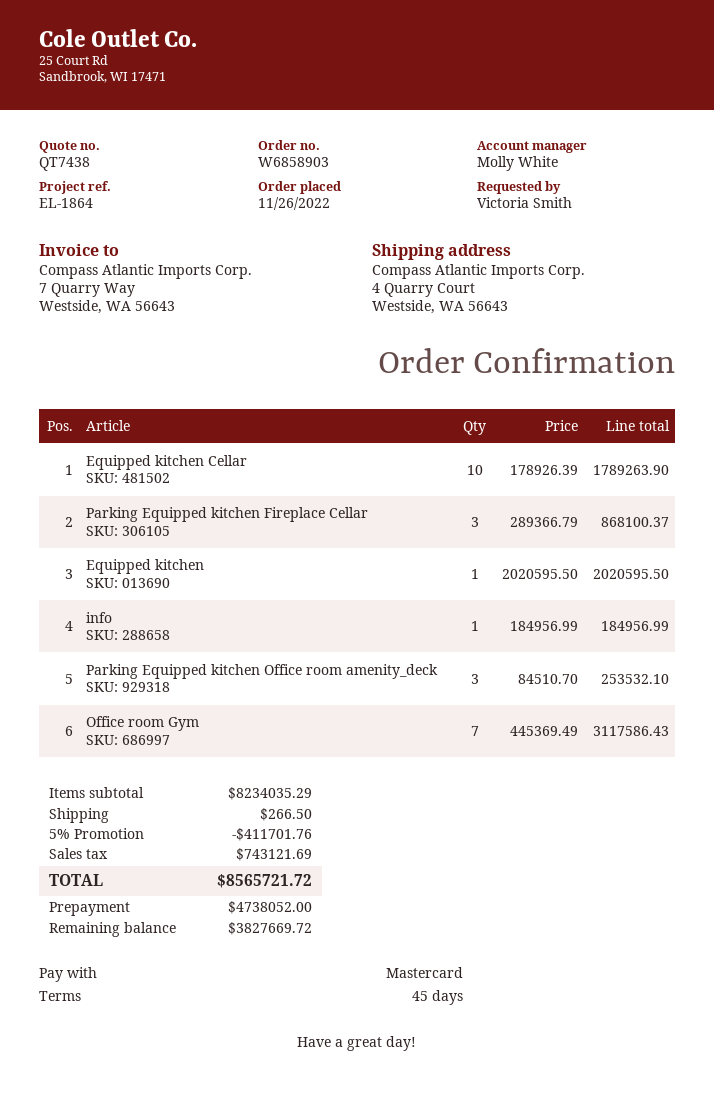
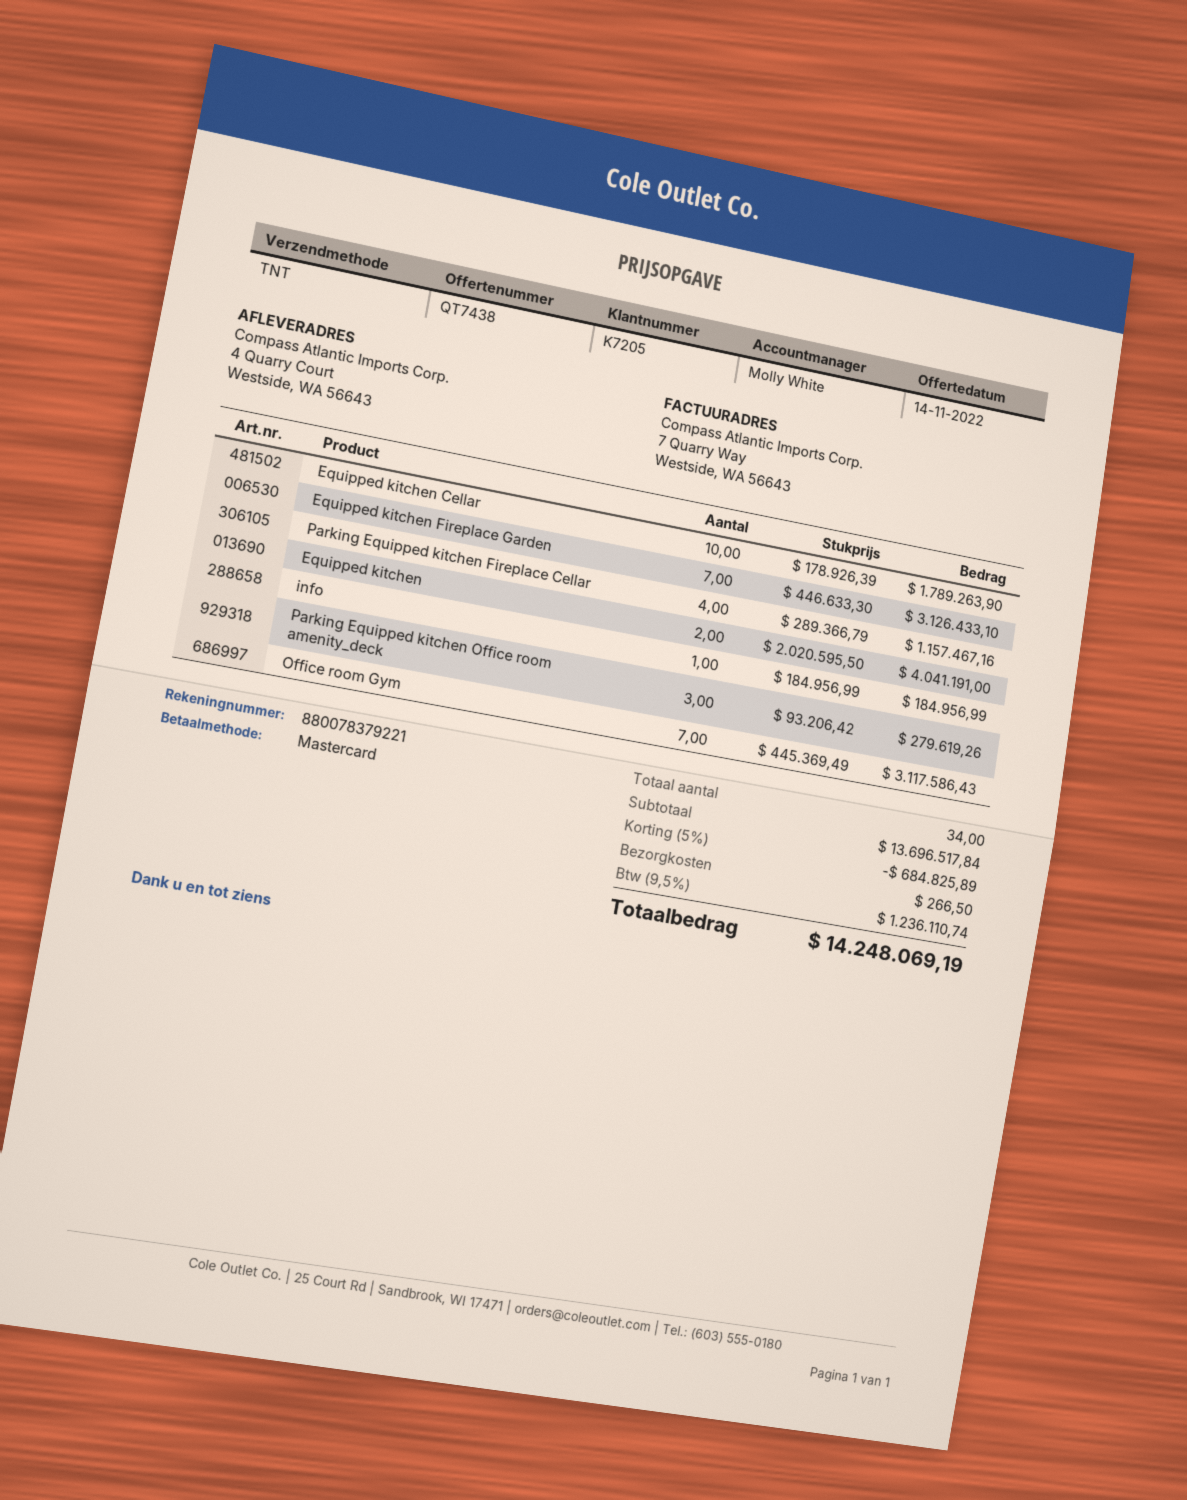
Parking Equipped kitchen Fireplace Cellar: 3 x 289366.79 = 868100.37 -> 4 x 289366.79 = 1157467.16
Equipped kitchen: 1 x 2020595.50 = 2020595.50 -> 2 x 2020595.50 = 4041191.00
Parking Equipped kitchen Office room amenity_deck: 3 x 84510.70 = 253532.10 -> 3 x 93206.42 = 279619.26
Equipped kitchen Fireplace Garden: none -> 7 x 446633.30 = 3126433.10
subtotal: 8234035.29 -> 13696517.84
discount: 5% = 411701.76 -> 5% = 684825.89
tax: 743121.69 -> 1236110.74
total: 8565721.72 -> 14248069.19

